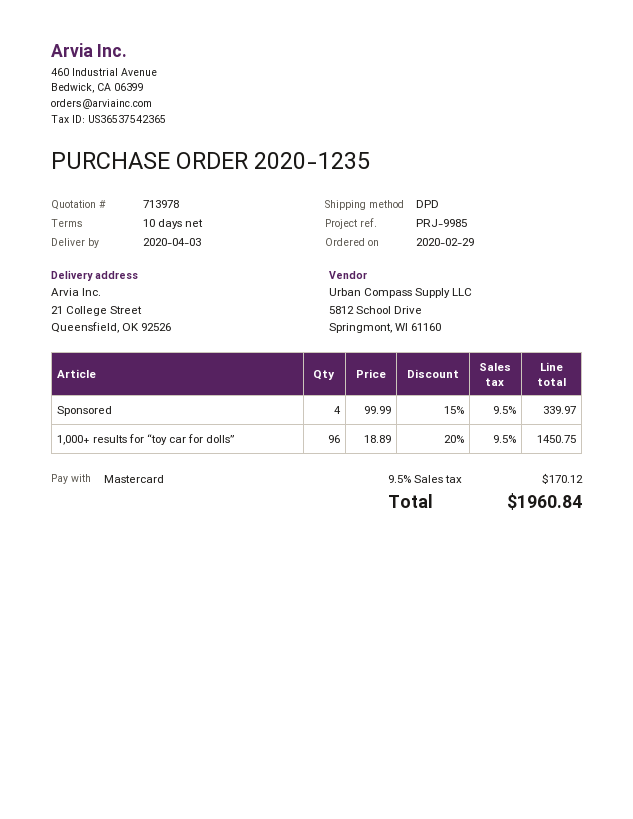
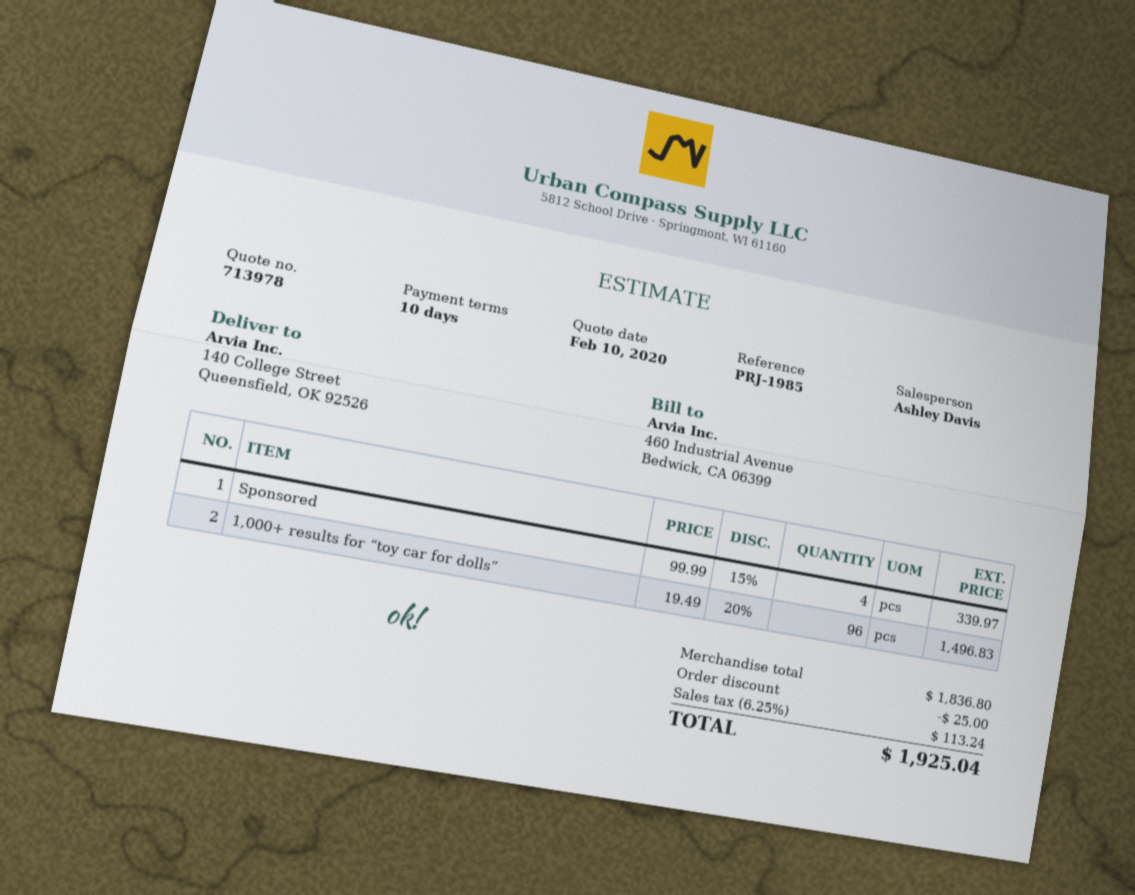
reference: PRJ-9985 -> PRJ-1985
ship to: 21 College Street, Queensfield, OK 92526 -> 140 College Street, Queensfield, OK 92526
1,000+ results for “toy car for dolls”: 96 x 18.89 - 20% = 1450.75 -> 96 x 19.49 - 20% = 1496.83
discount: none -> 25.00
tax: 9.5% = 170.12 -> 6.25% = 113.24
total: 1960.84 -> 1925.04

